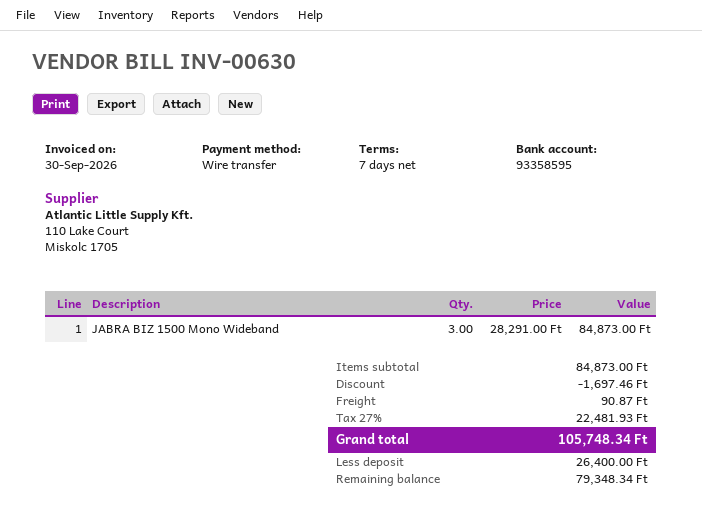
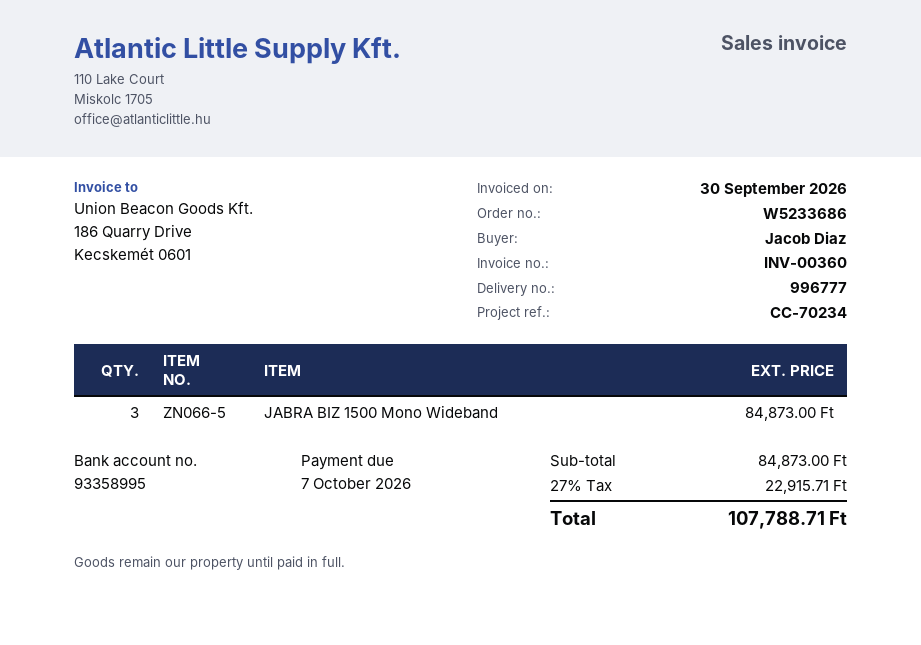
invoice number: INV-00630 -> INV-00360
bank account: 93358595 -> 93358995
discount: 1697.46 -> none
shipping: 90.87 -> none
tax: 27% = 22481.93 -> 27% = 22915.71
total: 105748.34 -> 107788.71

